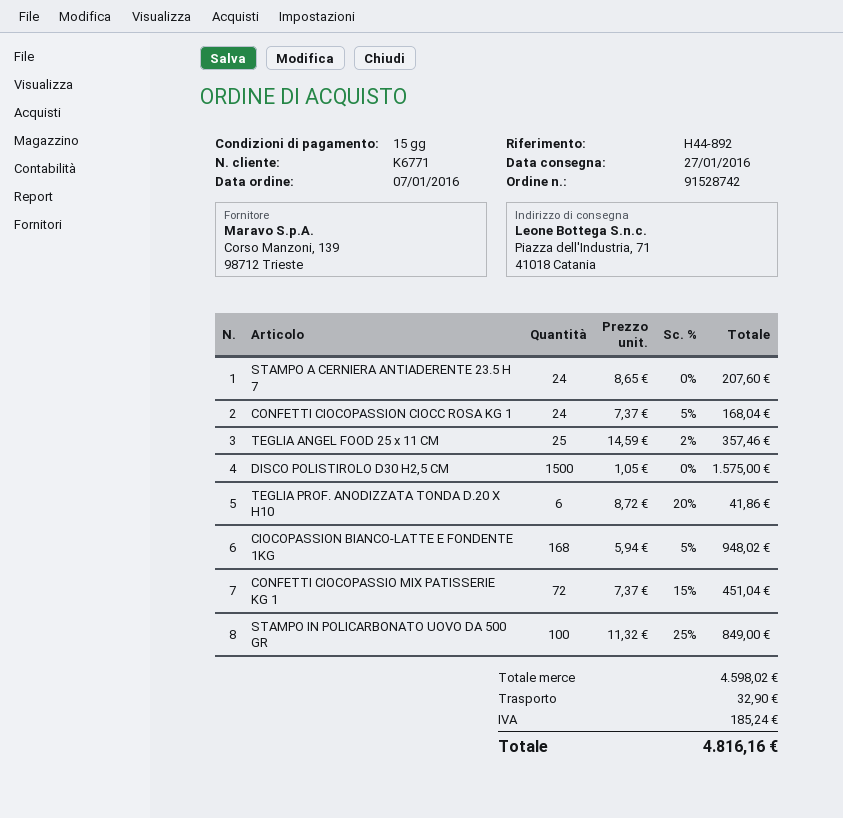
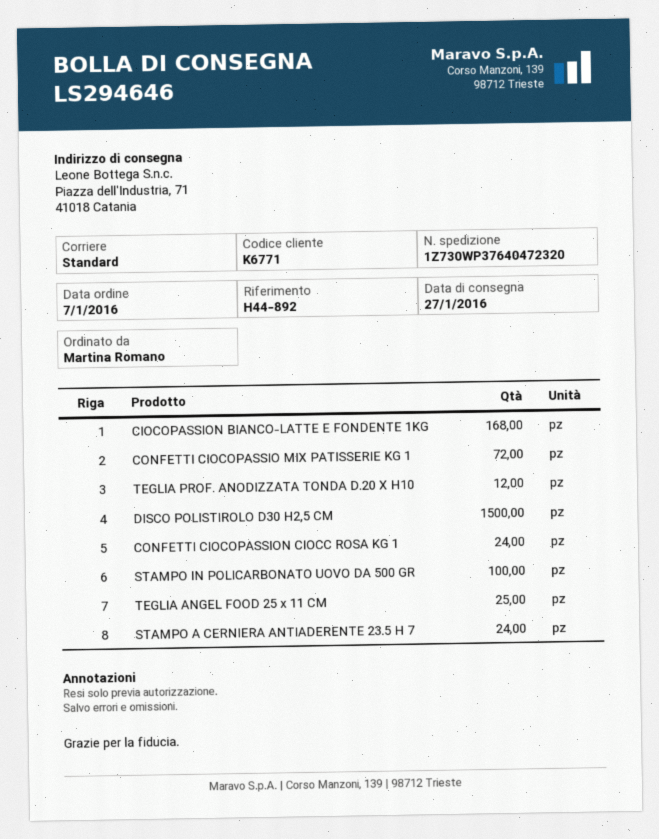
TEGLIA PROF. ANODIZZATA TONDA D.20 X H10: 6 -> 12

